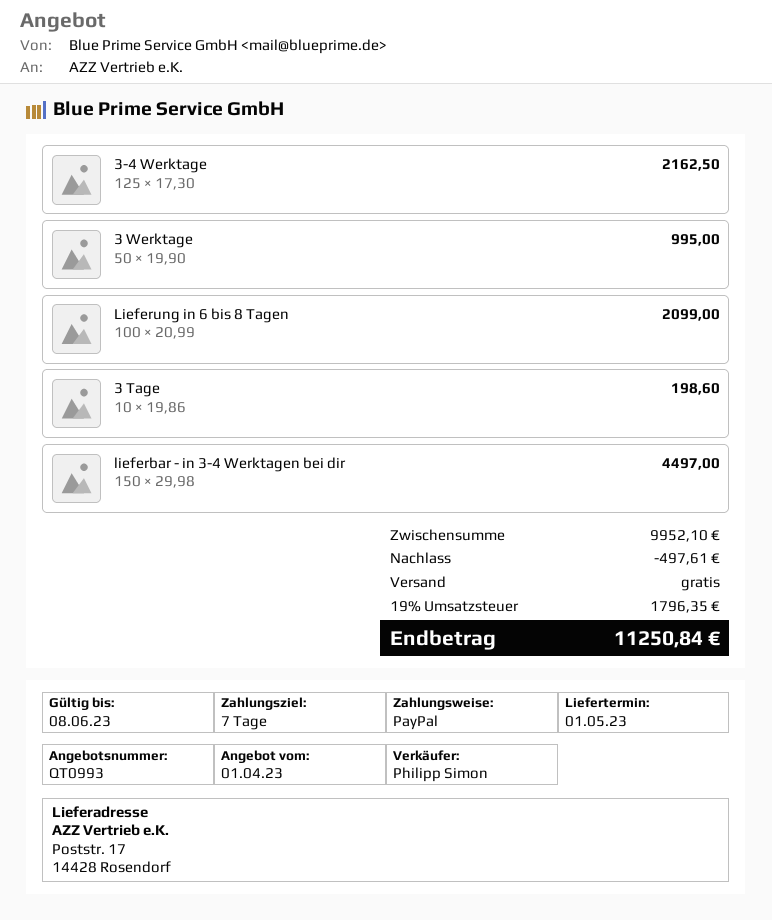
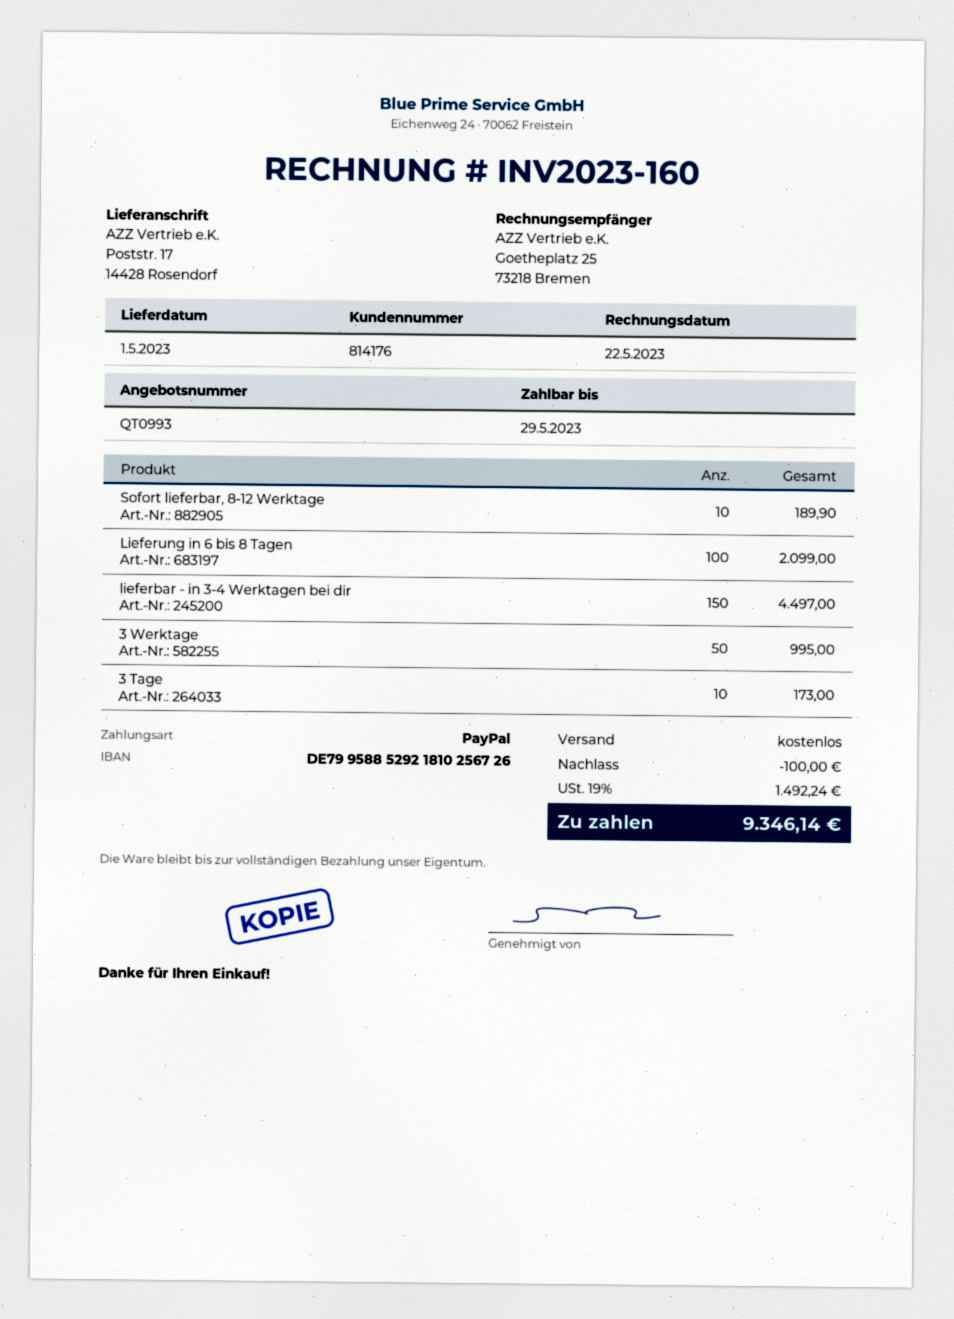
3-4 Werktage: 125 for 2162.50 -> none
3 Tage: 10 for 198.60 -> 10 for 173.00
Sofort lieferbar, 8-12 Werktage: none -> 10 for 189.90
discount: 497.61 -> 100.00
tax: 19% = 1796.35 -> 19% = 1492.24
total: 11250.84 -> 9346.14

